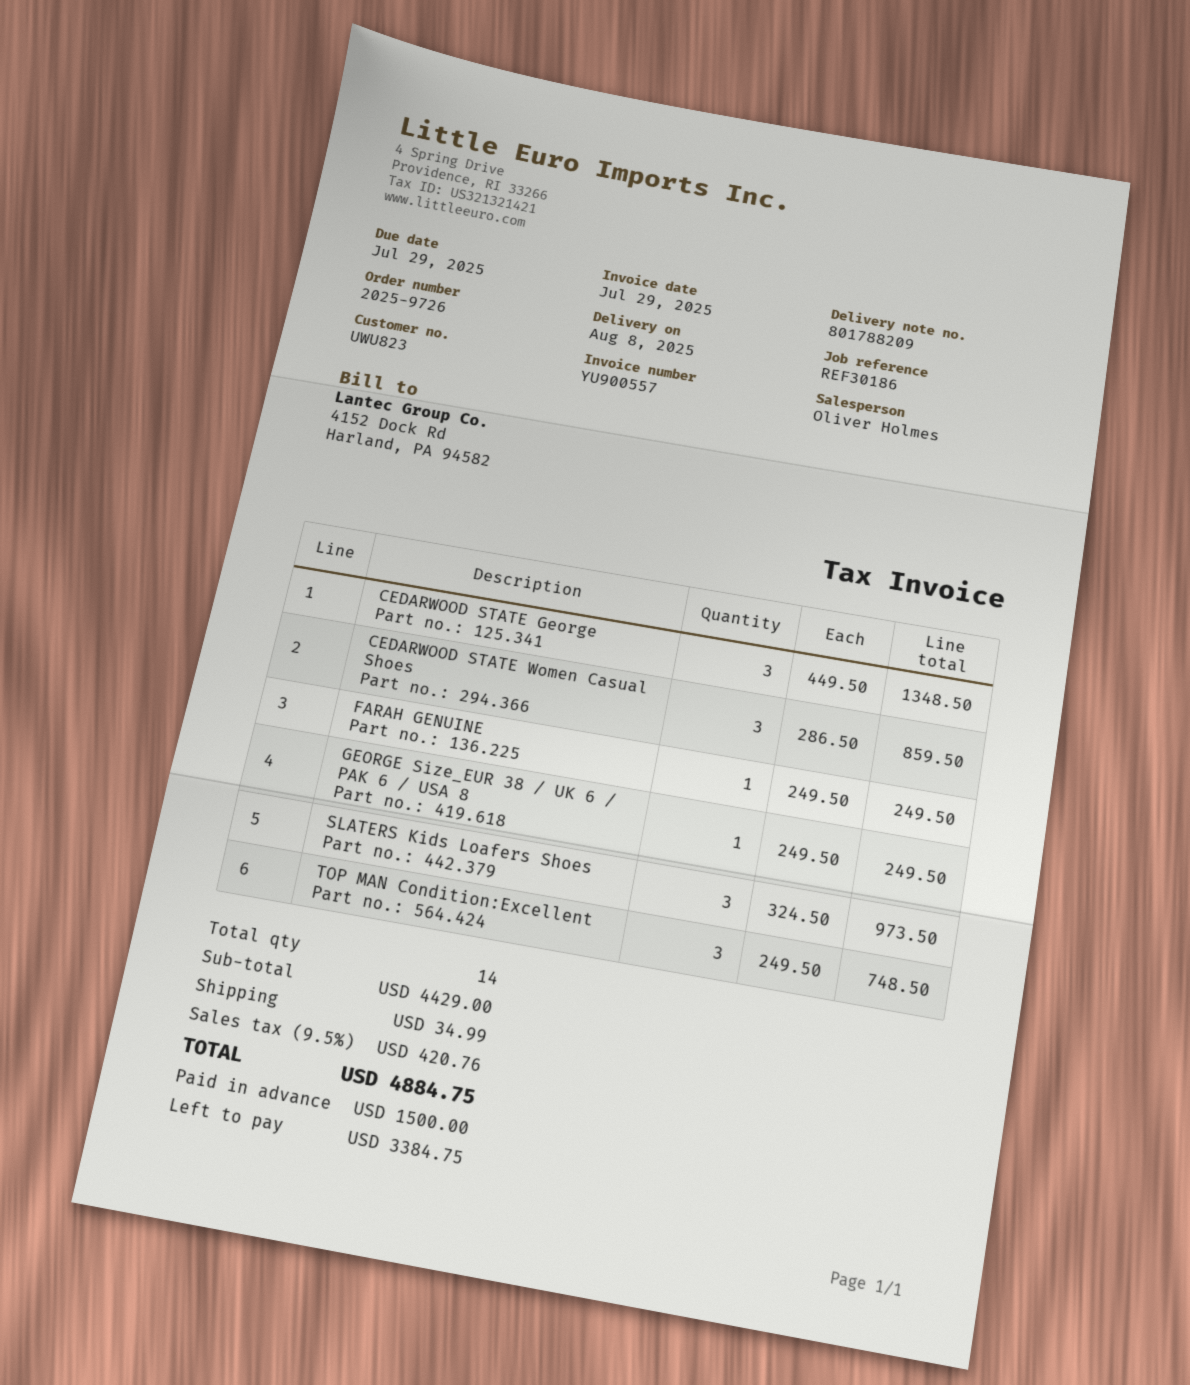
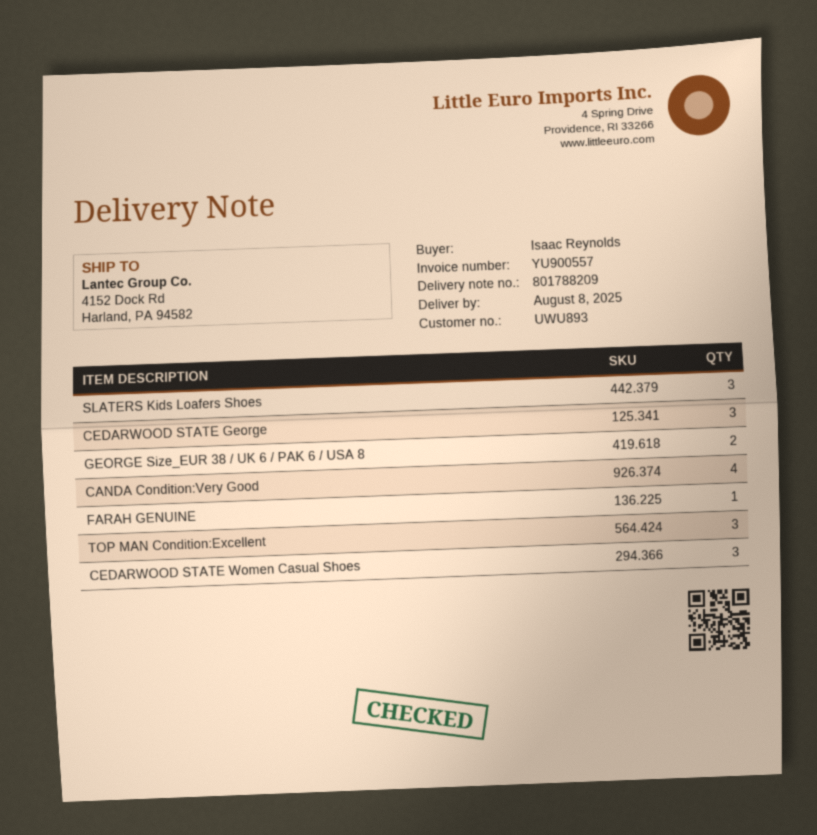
customer number: UWU823 -> UWU893
GEORGE Size_EUR 38 / UK 6 / PAK 6 / USA 8: 1 -> 2
CANDA Condition:Very Good: none -> 4

